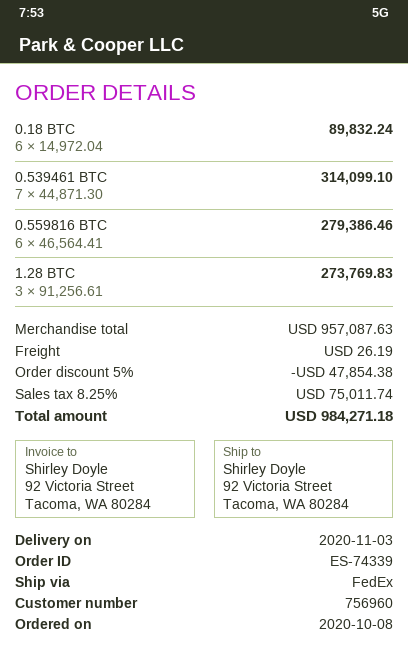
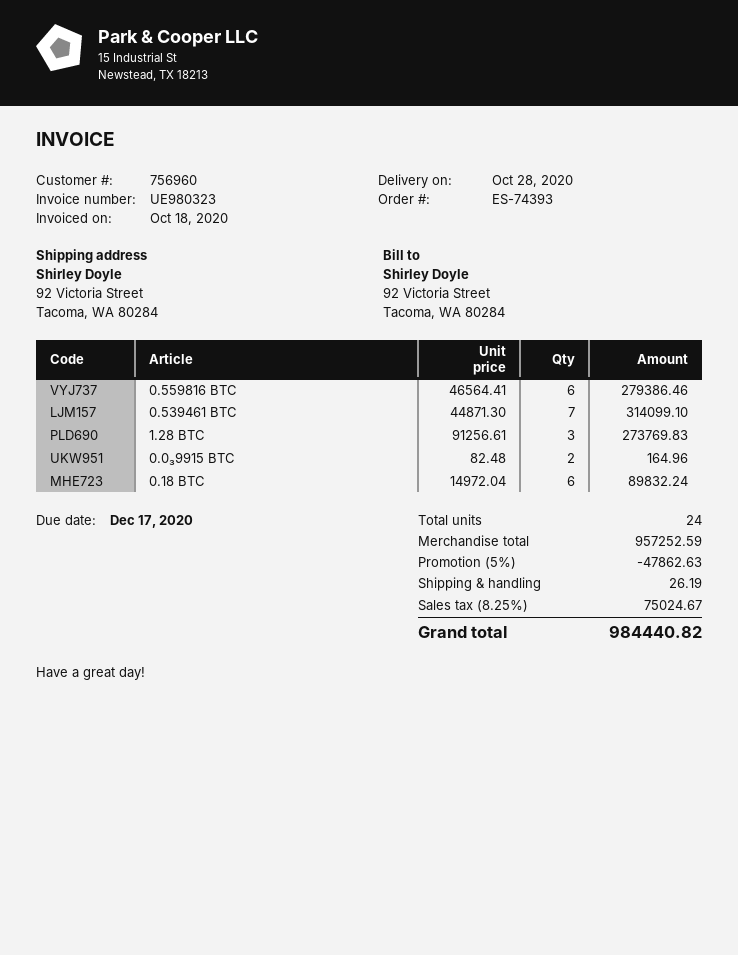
order number: ES-74339 -> ES-74393
delivery date: 2020-11-03 -> 2020-10-28
0.0₃9915 BTC: none -> 2 x 82.48 = 164.96
subtotal: 957087.63 -> 957252.59
discount: 5% = 47854.38 -> 5% = 47862.63
tax: 8.25% = 75011.74 -> 8.25% = 75024.67
total: 984271.18 -> 984440.82

